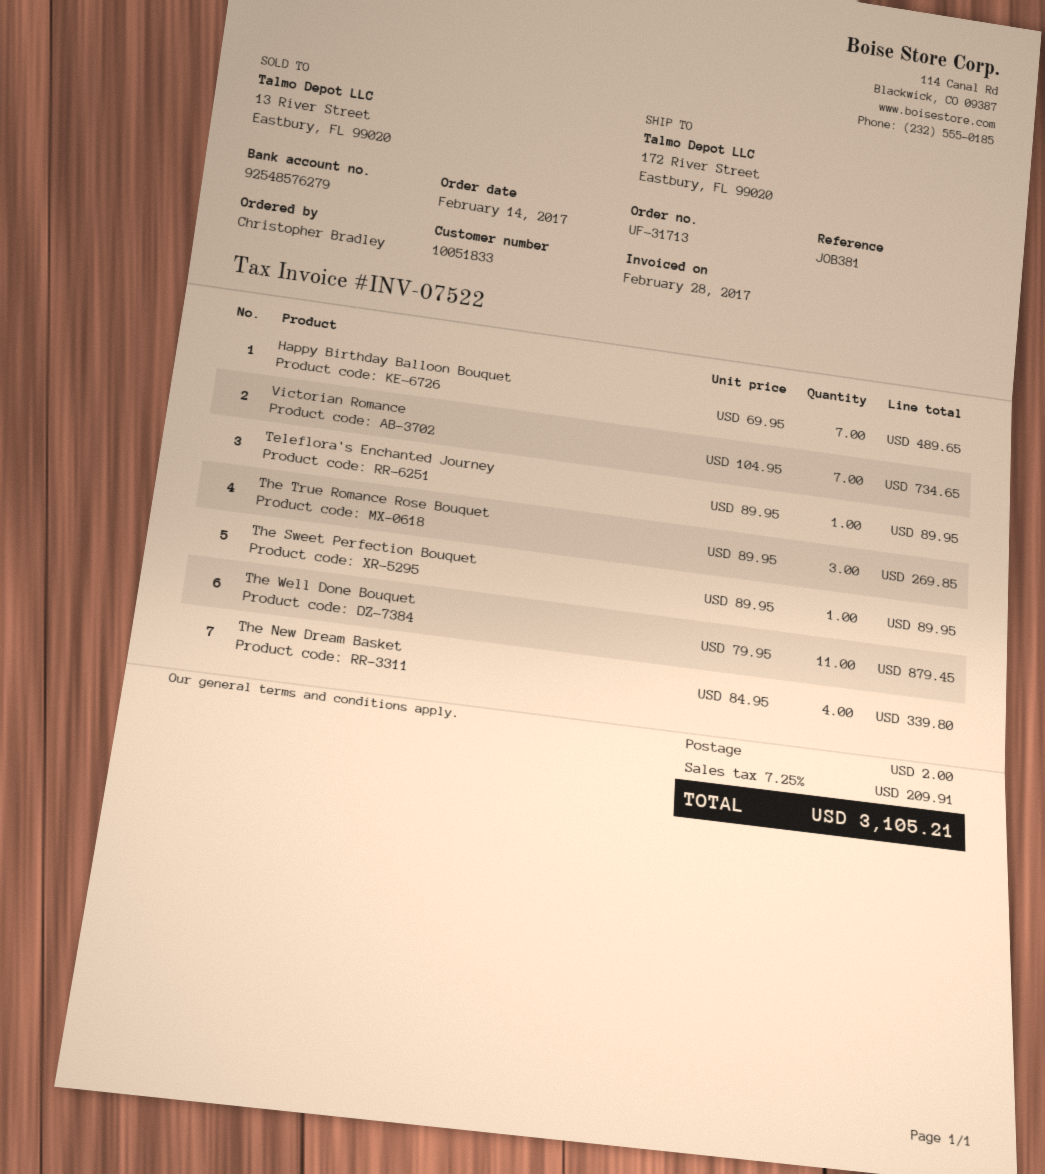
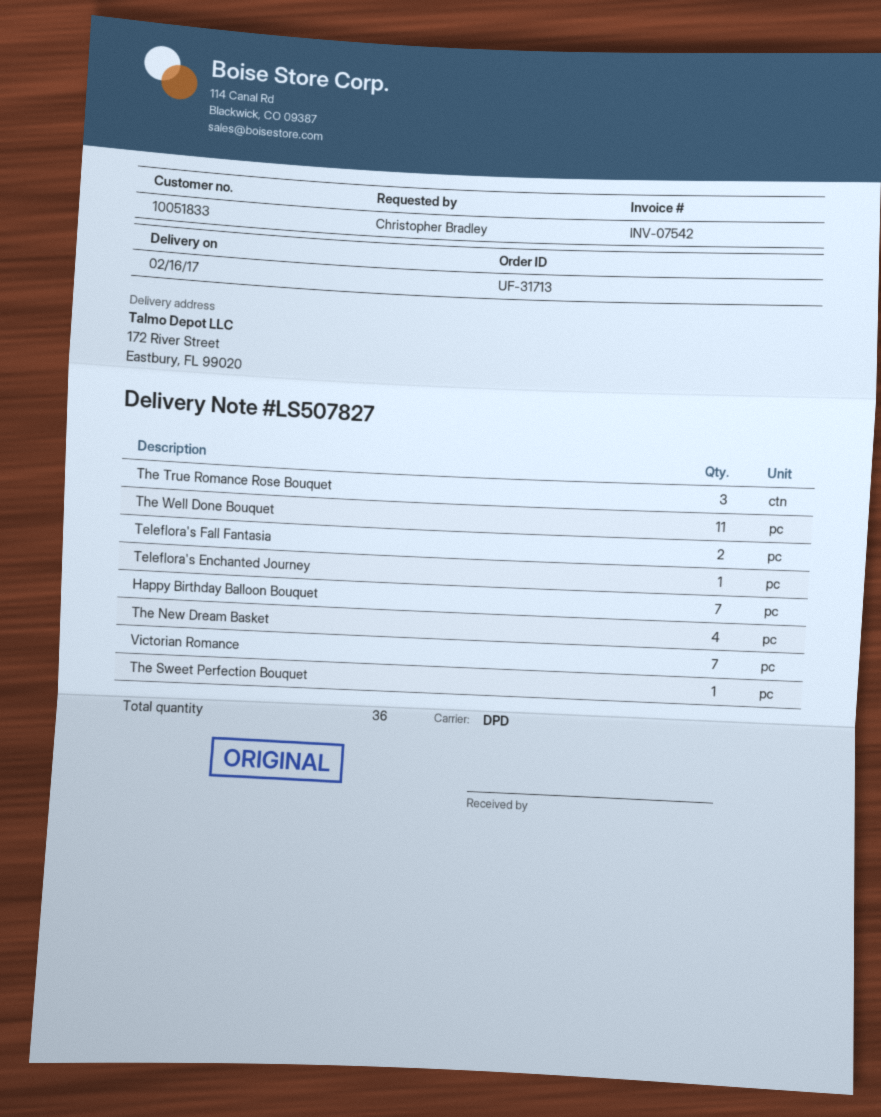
invoice number: INV-07522 -> INV-07542
Teleflora's Fall Fantasia: none -> 2

